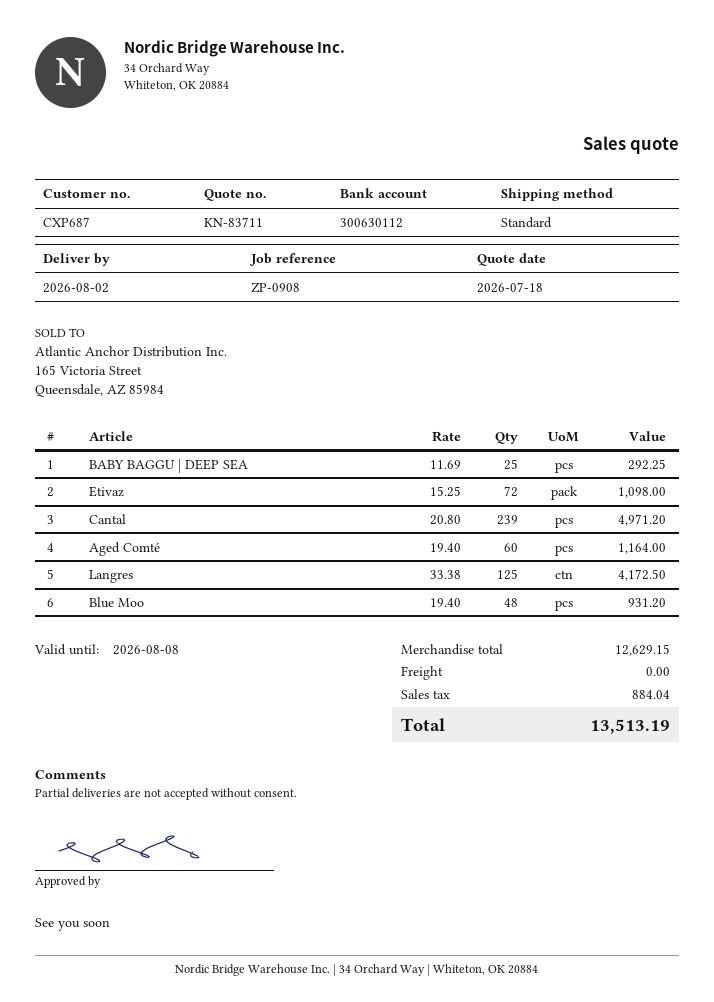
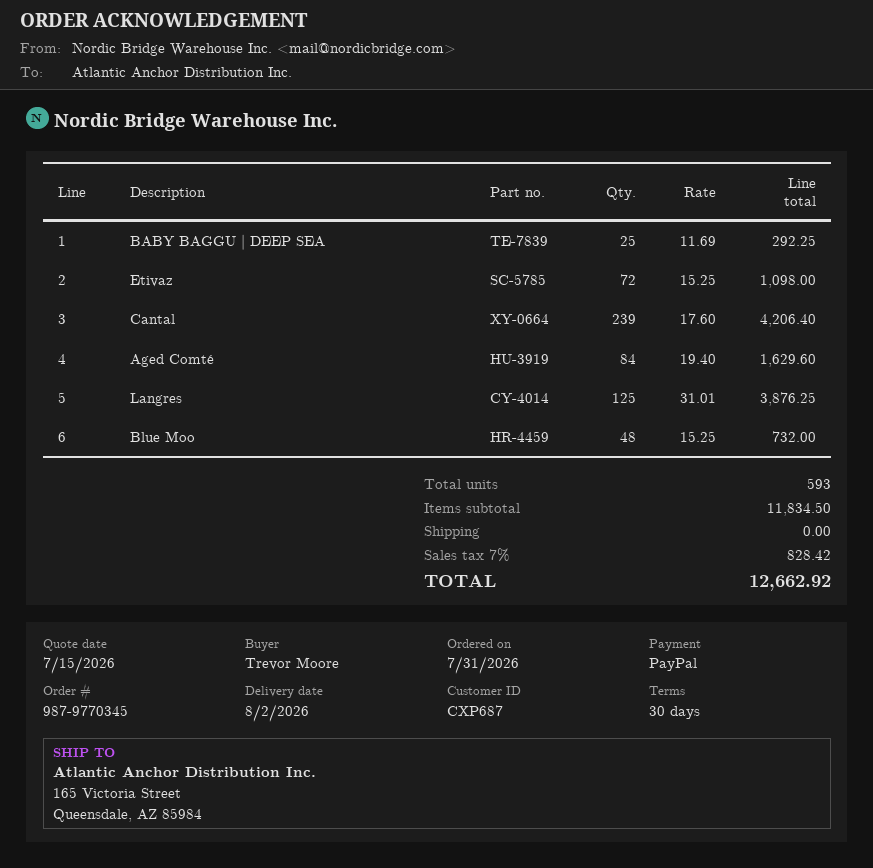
quote date: 2026-07-18 -> 2026-07-15
Cantal: 239 x 20.80 = 4971.20 -> 239 x 17.60 = 4206.40
Aged Comté: 60 x 19.40 = 1164.00 -> 84 x 19.40 = 1629.60
Langres: 125 x 33.38 = 4172.50 -> 125 x 31.01 = 3876.25
Blue Moo: 48 x 19.40 = 931.20 -> 48 x 15.25 = 732.00
subtotal: 12629.15 -> 11834.50
tax: 884.04 -> 828.42
total: 13513.19 -> 12662.92

